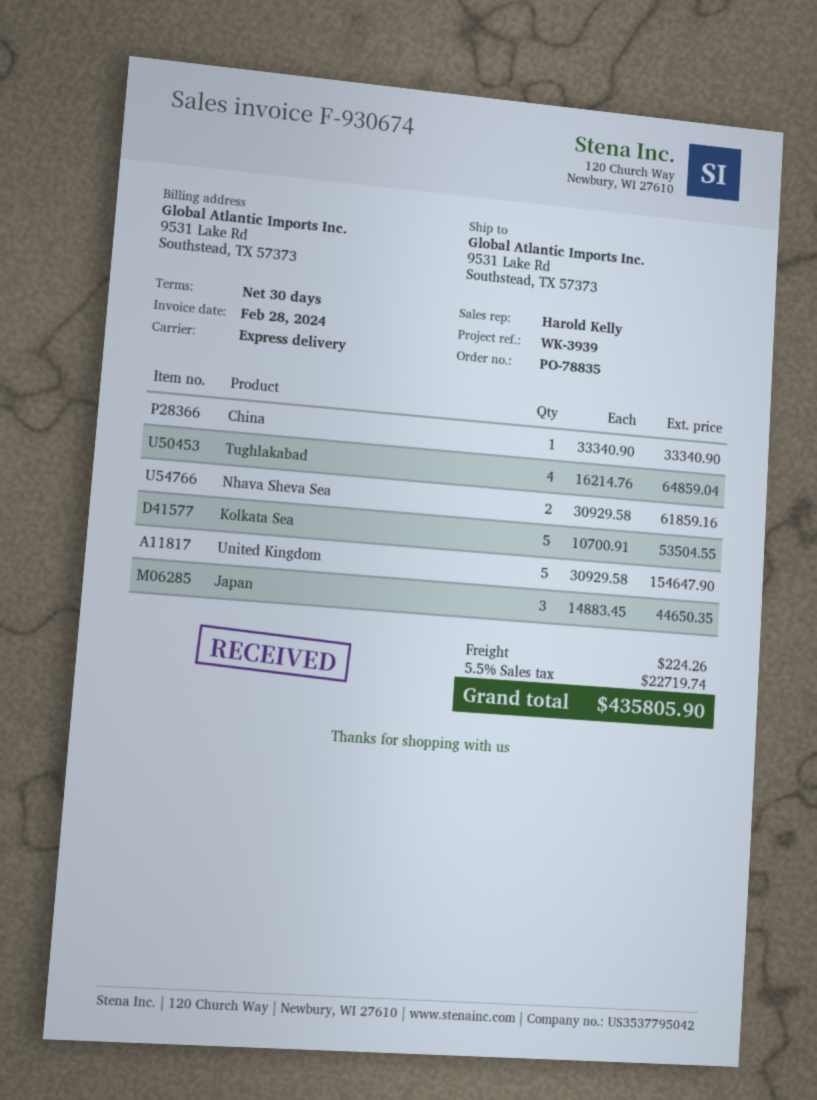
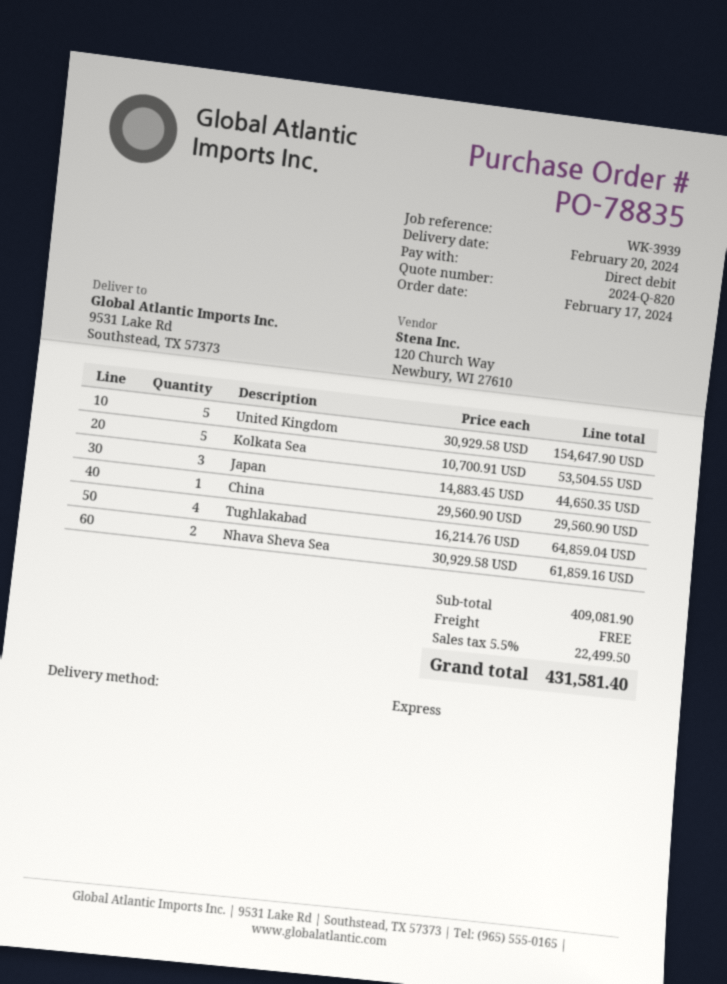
China: 1 x 33340.90 = 33340.90 -> 1 x 29560.90 = 29560.90
shipping: 224.26 -> 0.00
tax: 5.5% = 22719.74 -> 5.5% = 22499.50
total: 435805.90 -> 431581.40

